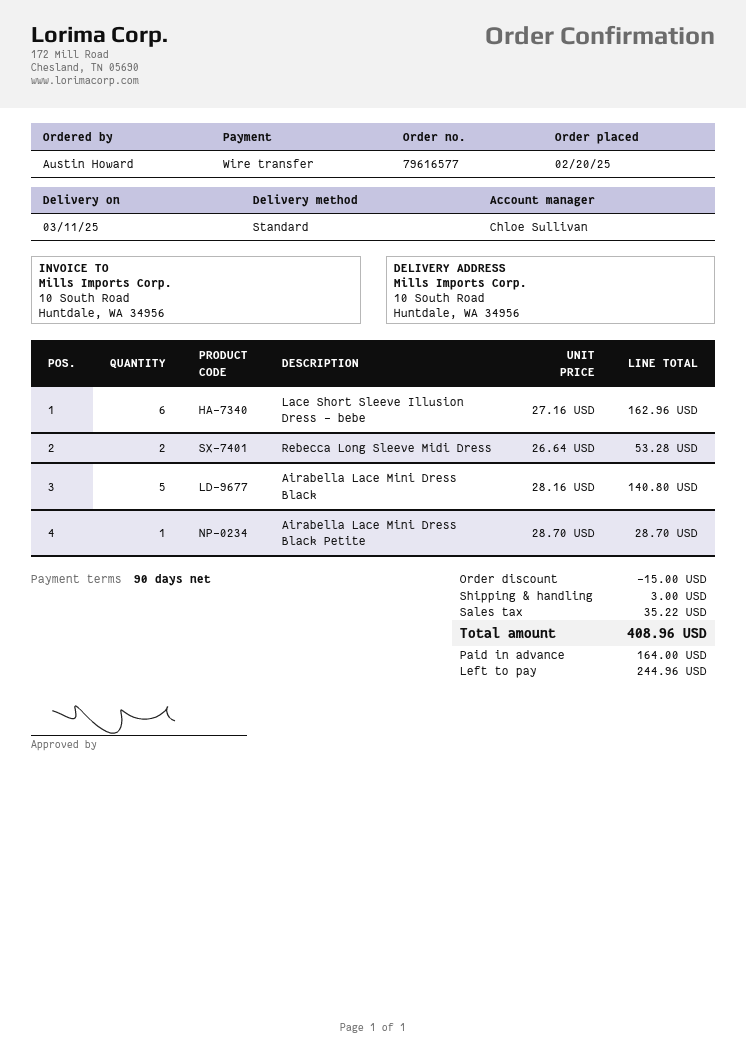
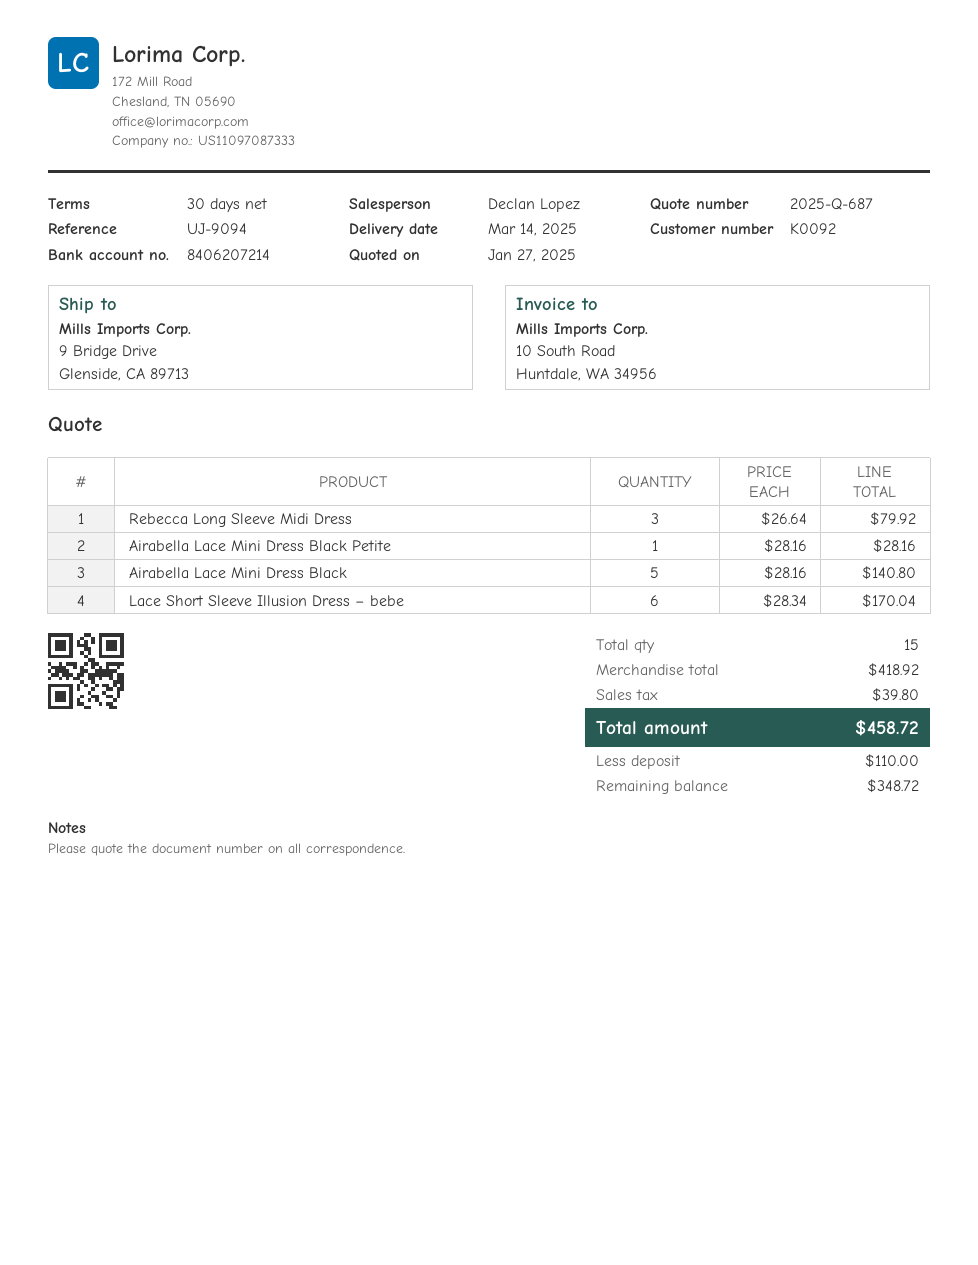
delivery date: 2025-03-11 -> 2025-03-14
payment terms: 90 days -> 30 days
sales rep: Chloe Sullivan -> Declan Lopez
ship to: 10 South Road, Huntdale, WA 34956 -> 9 Bridge Drive, Glenside, CA 89713
Lace Short Sleeve Illusion Dress – bebe: 6 x 27.16 = 162.96 -> 6 x 28.34 = 170.04
Rebecca Long Sleeve Midi Dress: 2 x 26.64 = 53.28 -> 3 x 26.64 = 79.92
Airabella Lace Mini Dress Black Petite: 1 x 28.70 = 28.70 -> 1 x 28.16 = 28.16
discount: 15.00 -> none
shipping: 3.00 -> none
tax: 35.22 -> 39.80
total: 408.96 -> 458.72
deposit: 164.00 -> 110.00
balance: 244.96 -> 348.72

